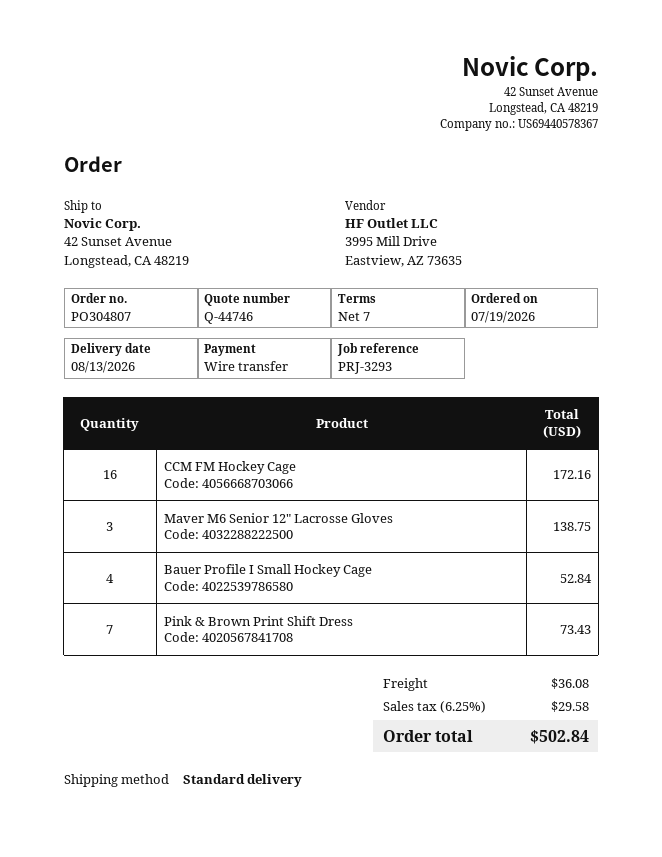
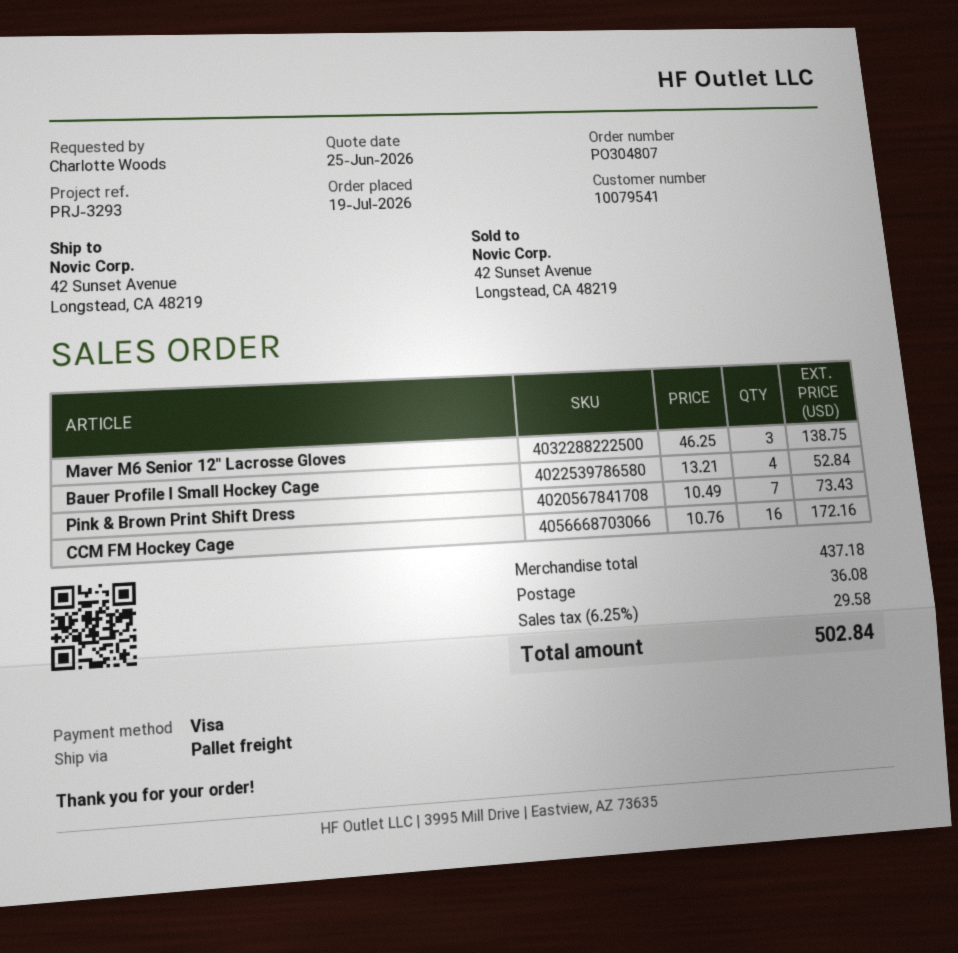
payment method: bank transfer -> Visa
shipping method: standard -> pallet freight

